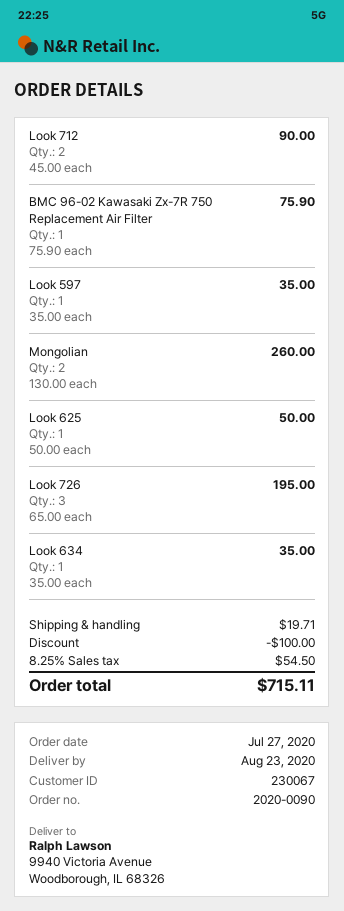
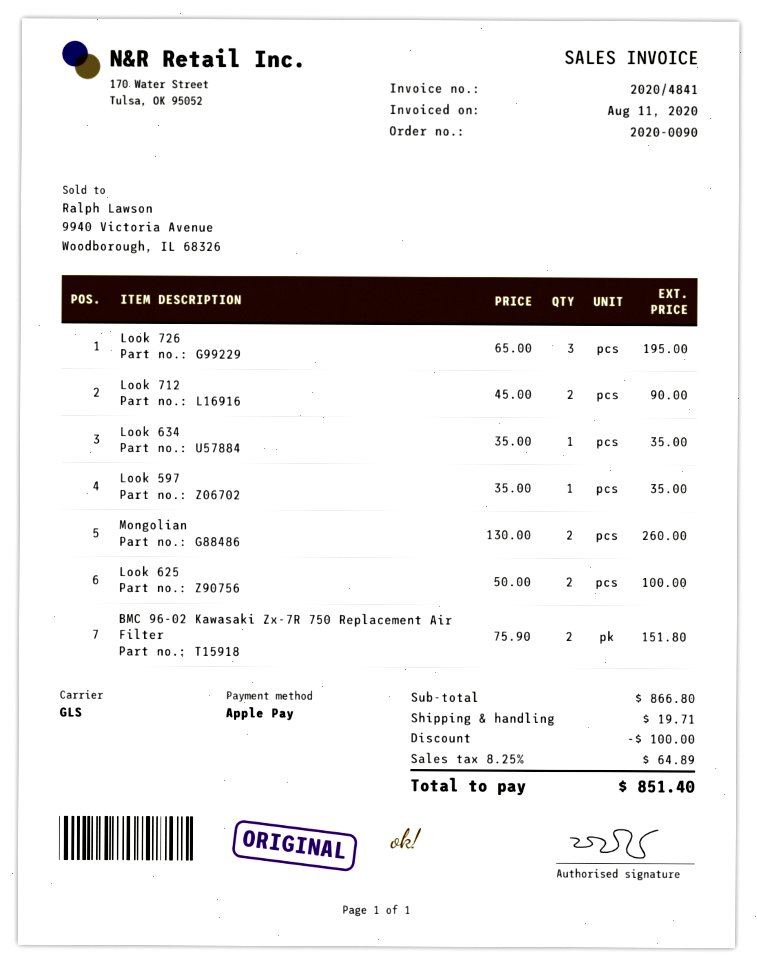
BMC 96-02 Kawasaki Zx-7R 750 Replacement Air Filter: 1 x 75.90 = 75.90 -> 2 x 75.90 = 151.80
Look 625: 1 x 50.00 = 50.00 -> 2 x 50.00 = 100.00
tax: 8.25% = 54.50 -> 8.25% = 64.89
total: 715.11 -> 851.40

